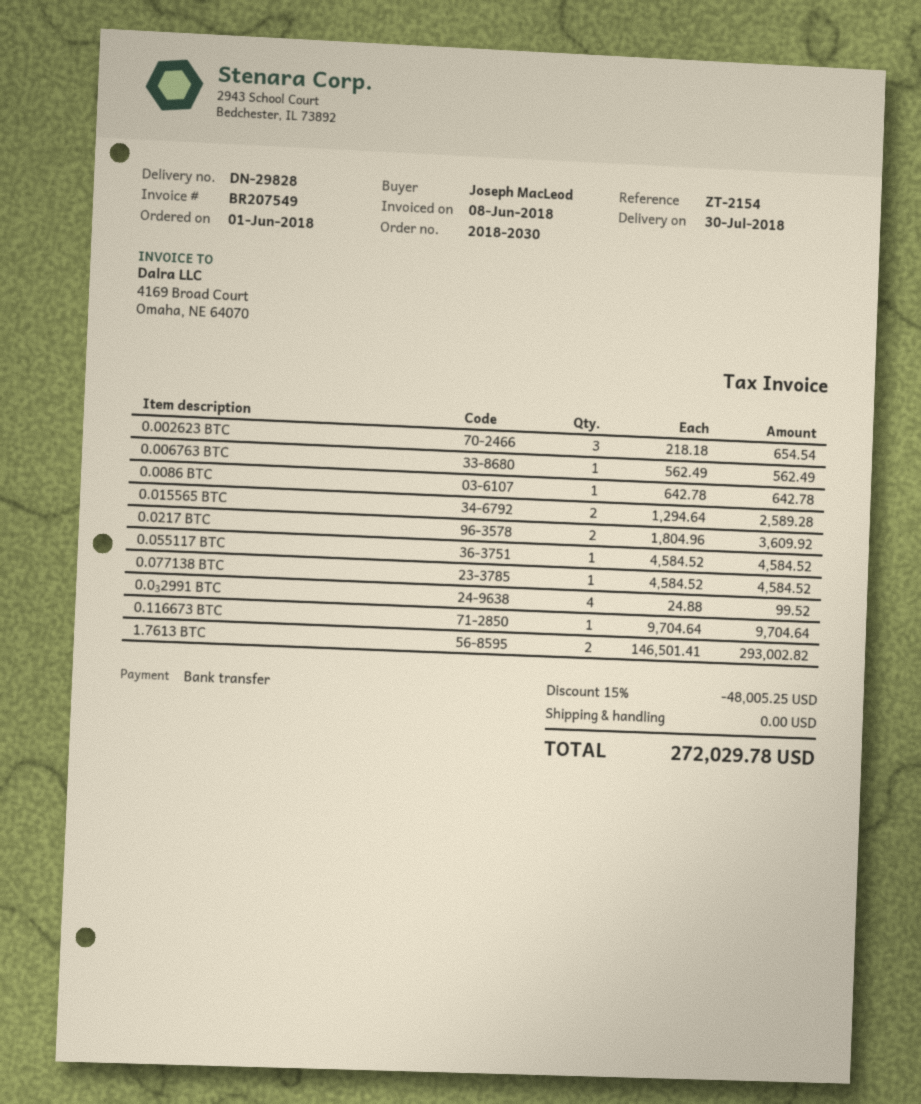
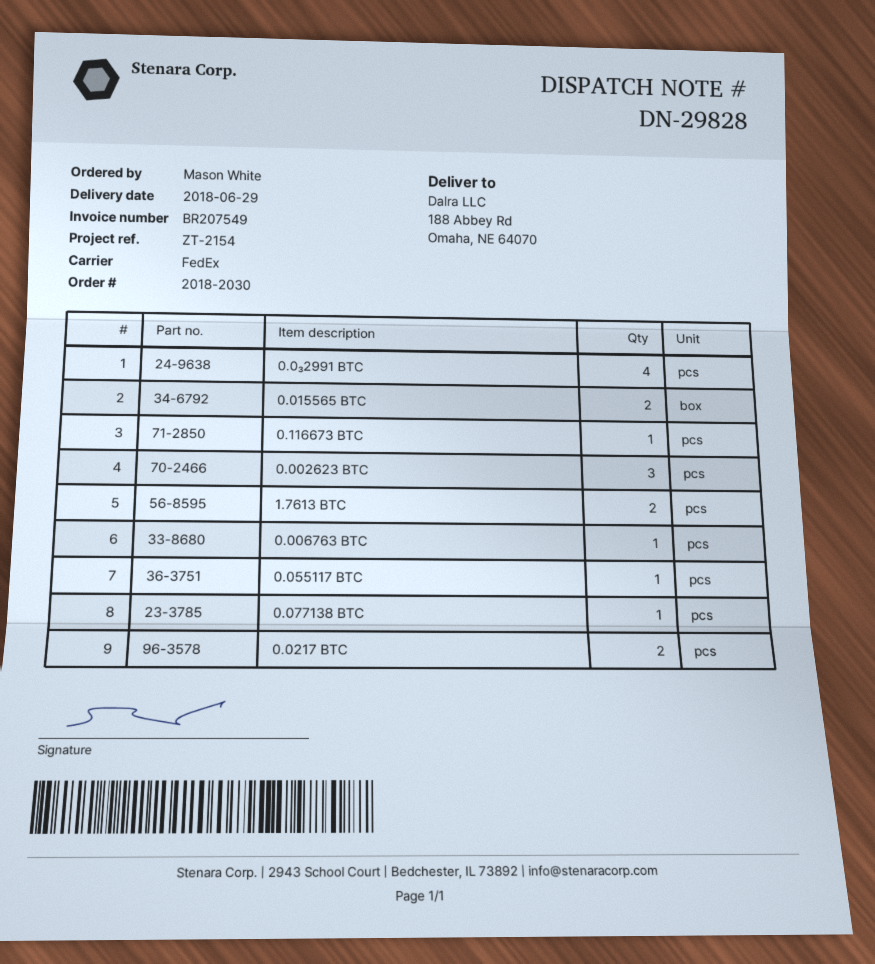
delivery date: 2018-07-30 -> 2018-06-29
ordered by: Joseph MacLeod -> Mason White
0.0086 BTC: 1 -> none

